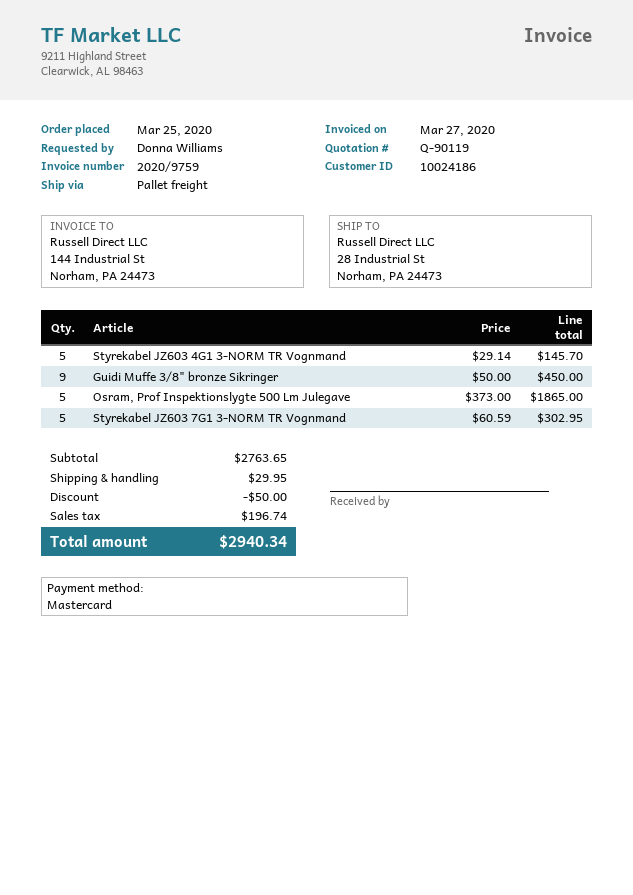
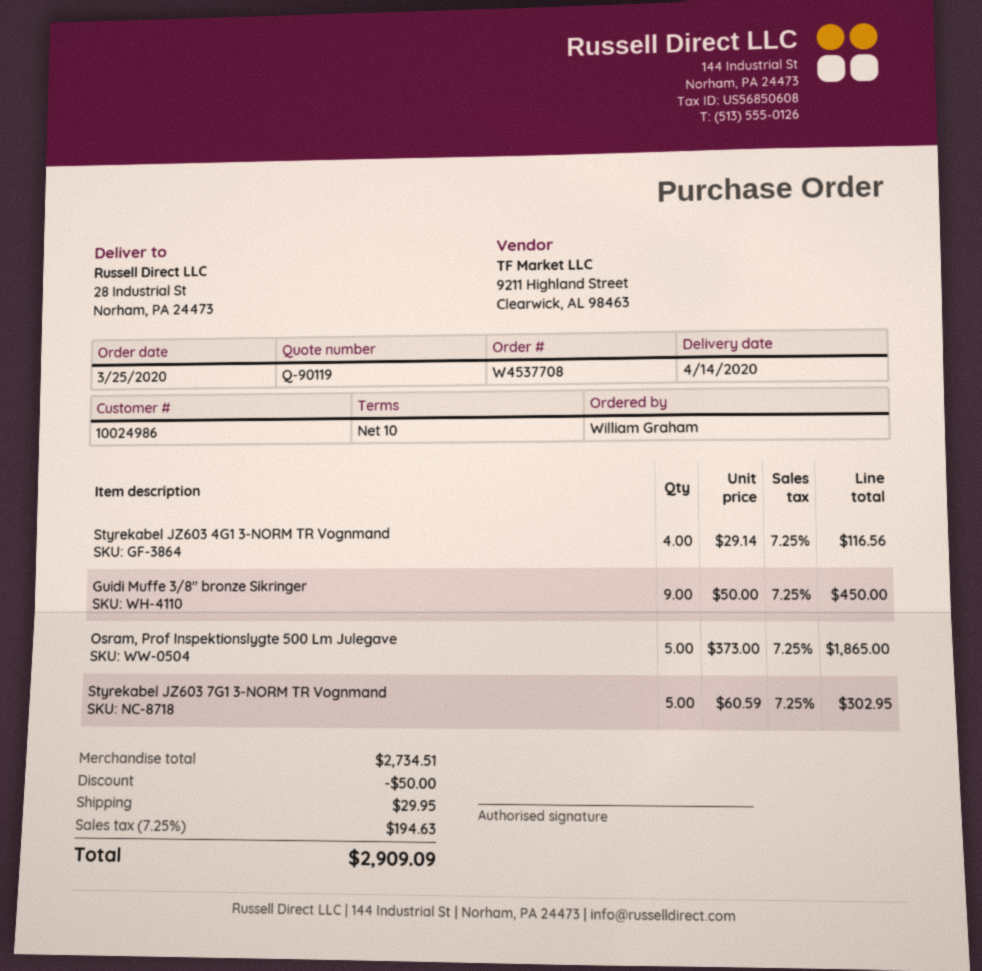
customer number: 10024186 -> 10024986
ordered by: Donna Williams -> William Graham
Styrekabel JZ603 4G1 3-NORM TR Vognmand: 5 x 29.14 = 145.70 -> 4 x 29.14 = 116.56
subtotal: 2763.65 -> 2734.51
tax: 196.74 -> 194.63
total: 2940.34 -> 2909.09

